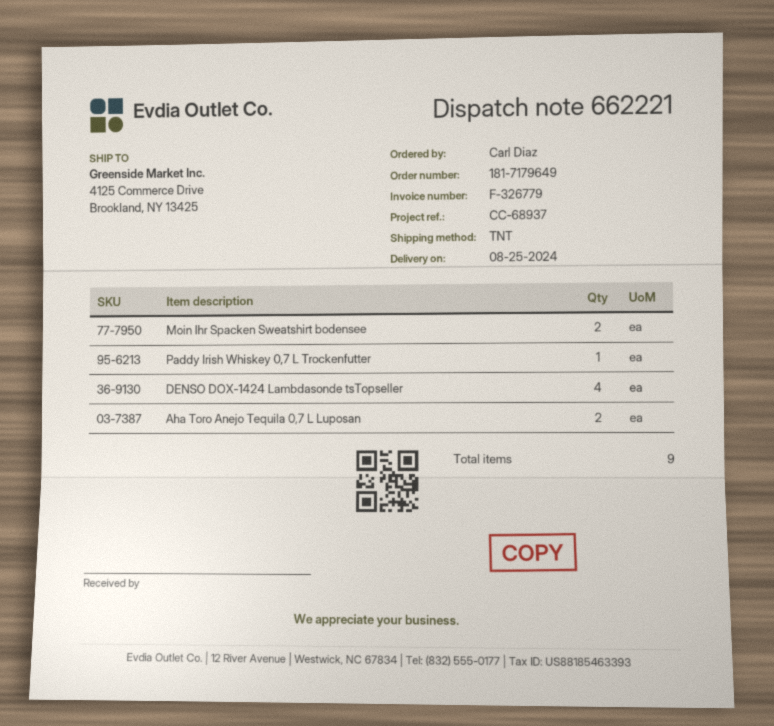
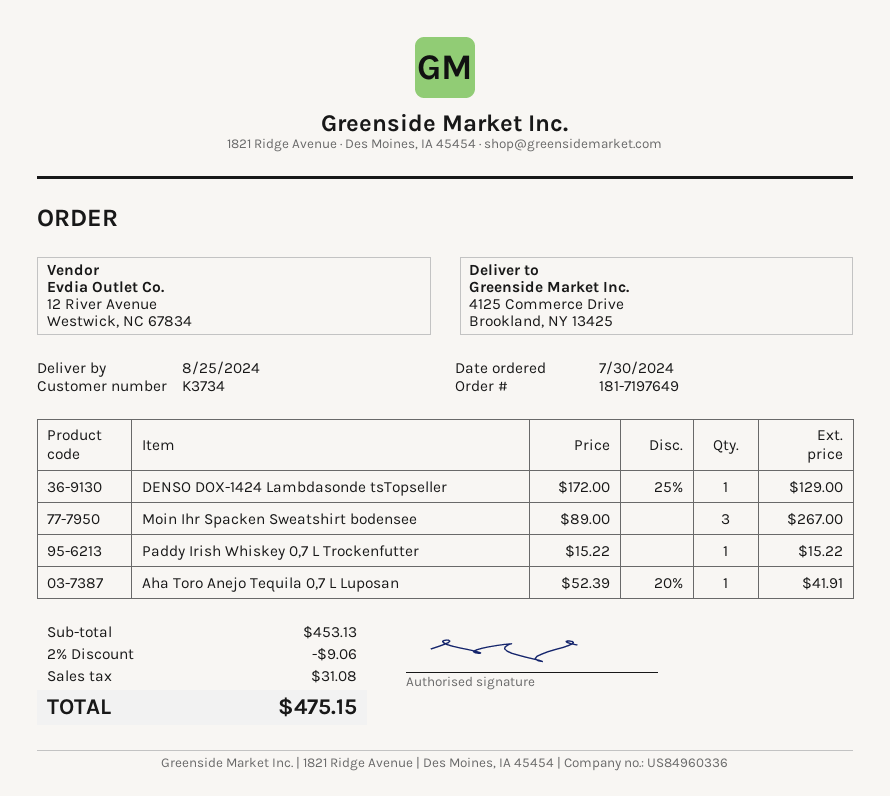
order number: 181-7179649 -> 181-7197649
Moin Ihr Spacken Sweatshirt bodensee: 2 -> 3
DENSO DOX-1424 Lambdasonde tsTopseller: 4 -> 1
Aha Toro Anejo Tequila 0,7 L Luposan: 2 -> 1

